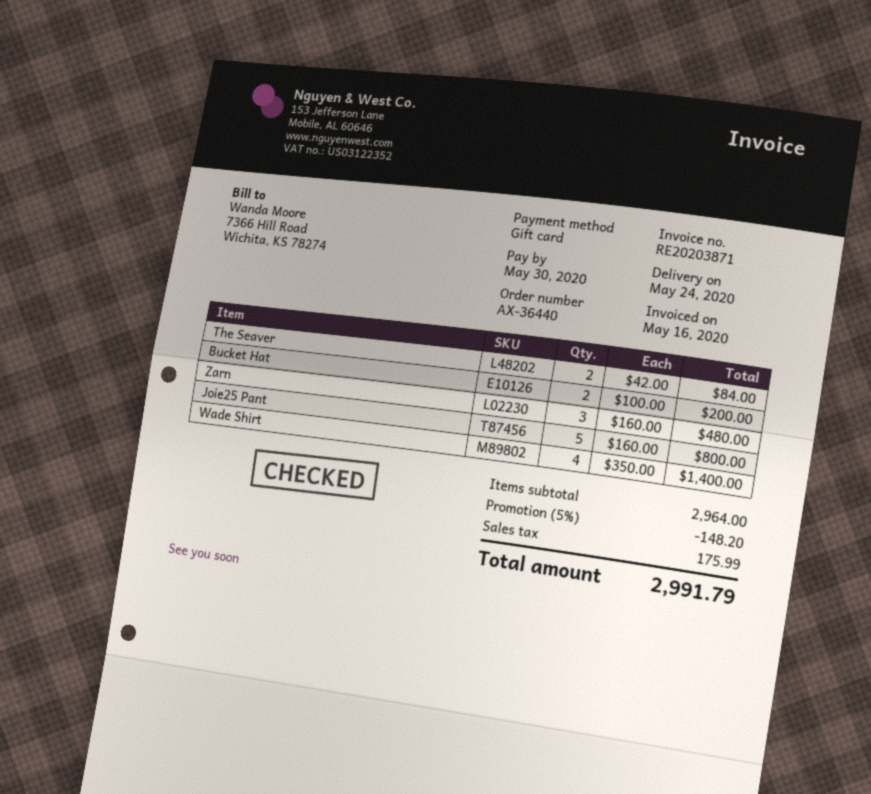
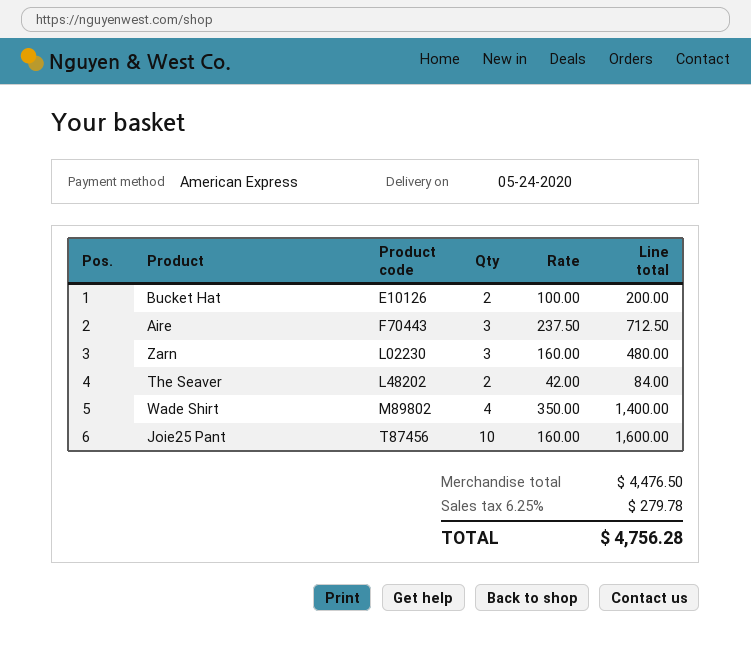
payment method: gift card -> American Express
Joie25 Pant: 5 x 160.00 = 800.00 -> 10 x 160.00 = 1600.00
Aire: none -> 3 x 237.50 = 712.50
subtotal: 2964.00 -> 4476.50
discount: 5% = 148.20 -> none
tax: 175.99 -> 279.78
total: 2991.79 -> 4756.28

